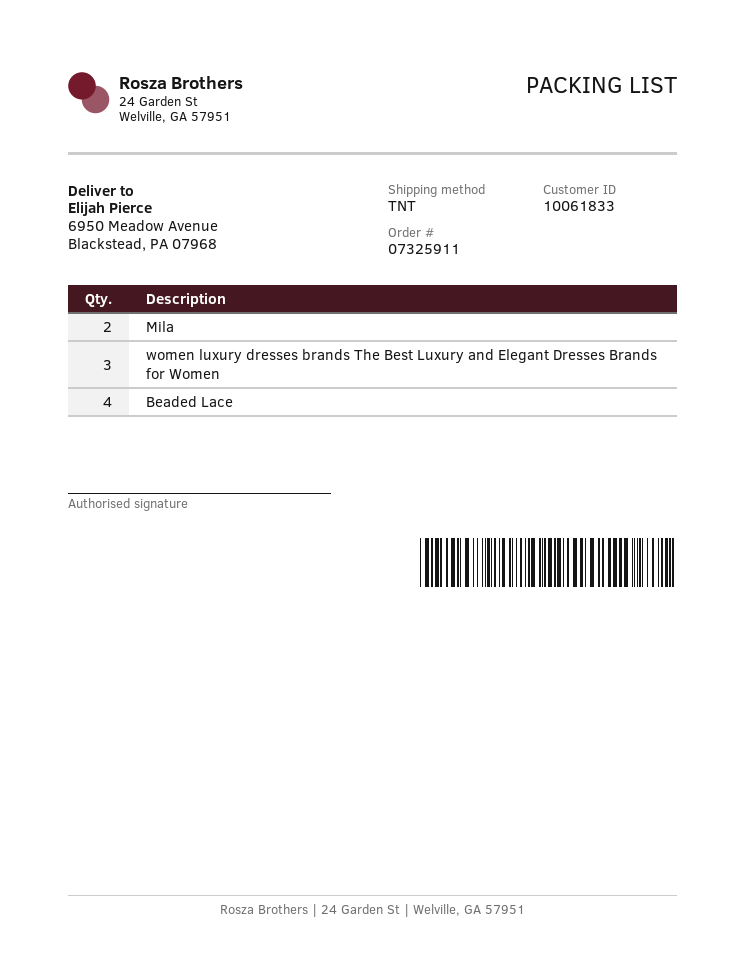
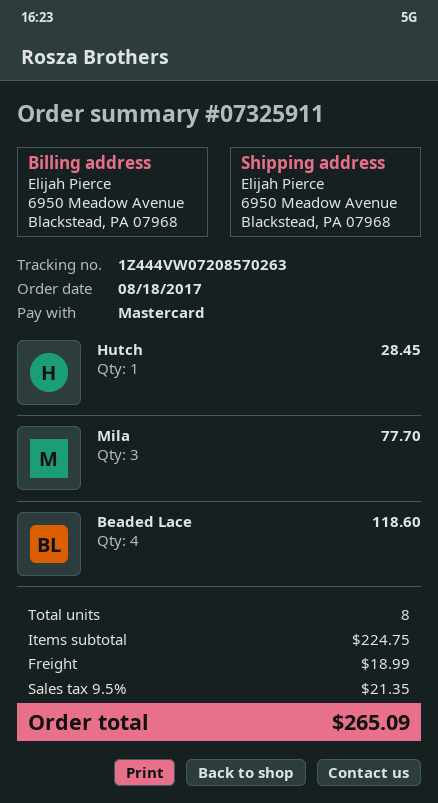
Mila: 2 -> 3
women luxury dresses brands The Best Luxury and Elegant Dresses Brands for Women: 3 -> none
Hutch: none -> 1

